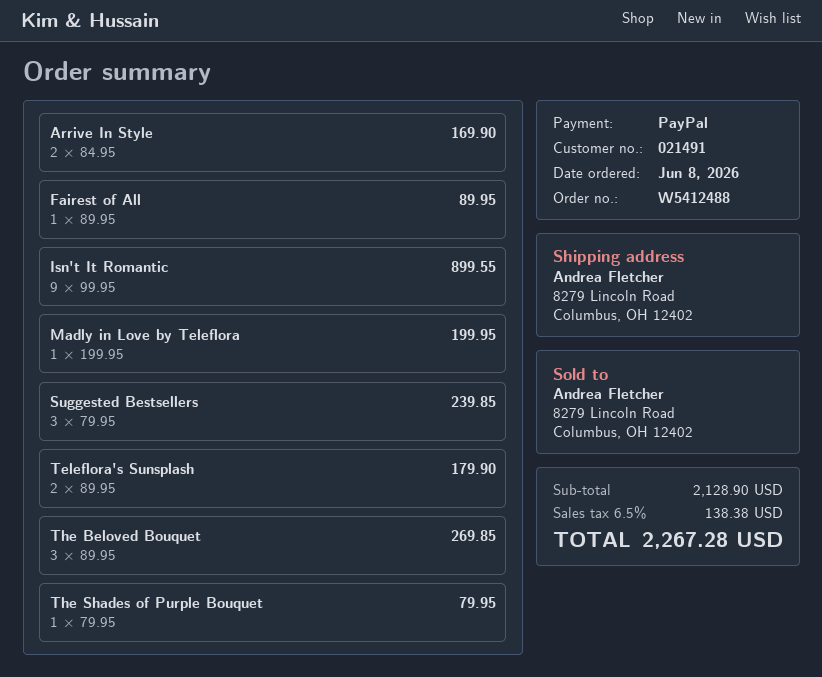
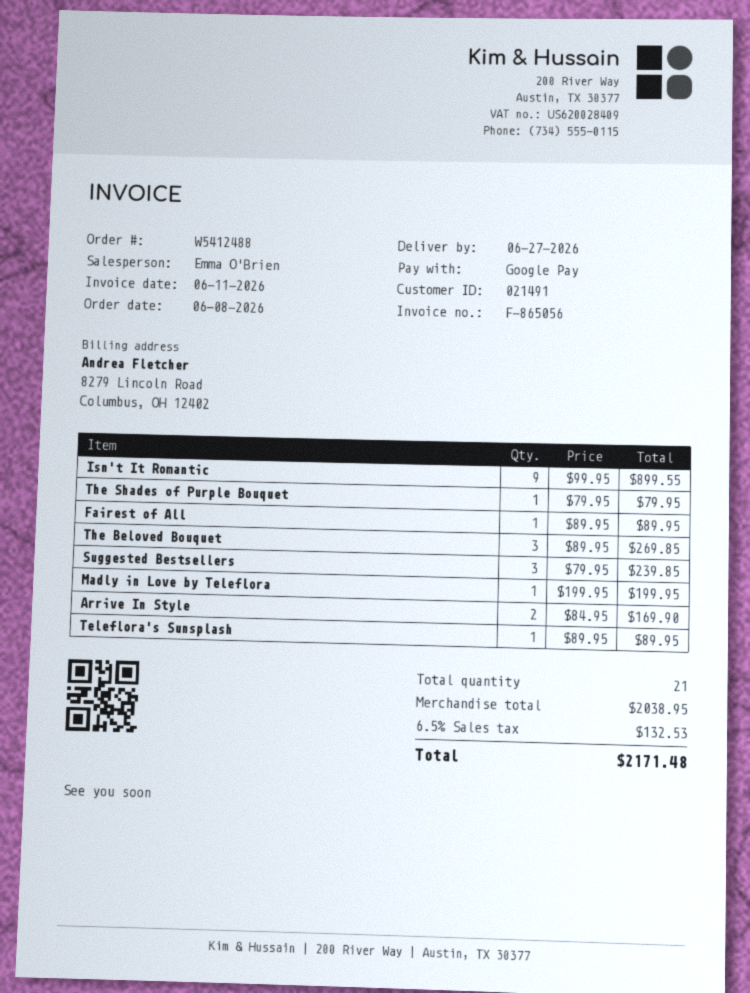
payment method: PayPal -> Google Pay
Teleflora's Sunsplash: 2 x 89.95 = 179.90 -> 1 x 89.95 = 89.95
subtotal: 2128.90 -> 2038.95
tax: 6.5% = 138.38 -> 6.5% = 132.53
total: 2267.28 -> 2171.48

